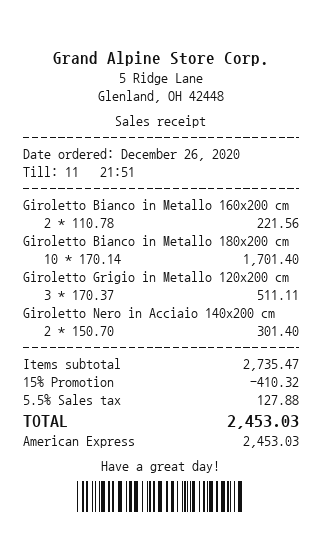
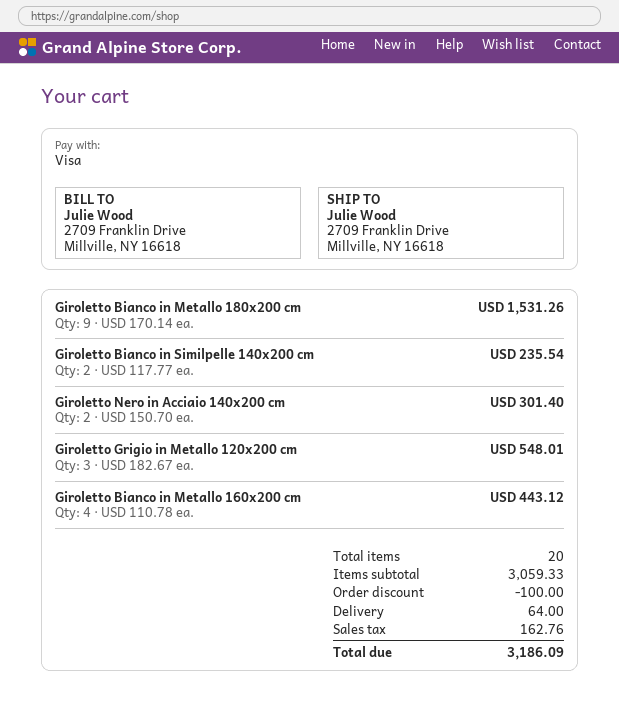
payment method: American Express -> Visa
Giroletto Bianco in Metallo 160x200 cm: 2 x 110.78 = 221.56 -> 4 x 110.78 = 443.12
Giroletto Bianco in Metallo 180x200 cm: 10 x 170.14 = 1701.40 -> 9 x 170.14 = 1531.26
Giroletto Grigio in Metallo 120x200 cm: 3 x 170.37 = 511.11 -> 3 x 182.67 = 548.01
Giroletto Bianco in Similpelle 140x200 cm: none -> 2 x 117.77 = 235.54
subtotal: 2735.47 -> 3059.33
discount: 410.32 -> 100.00
shipping: none -> 64.00
tax: 127.88 -> 162.76
total: 2453.03 -> 3186.09

